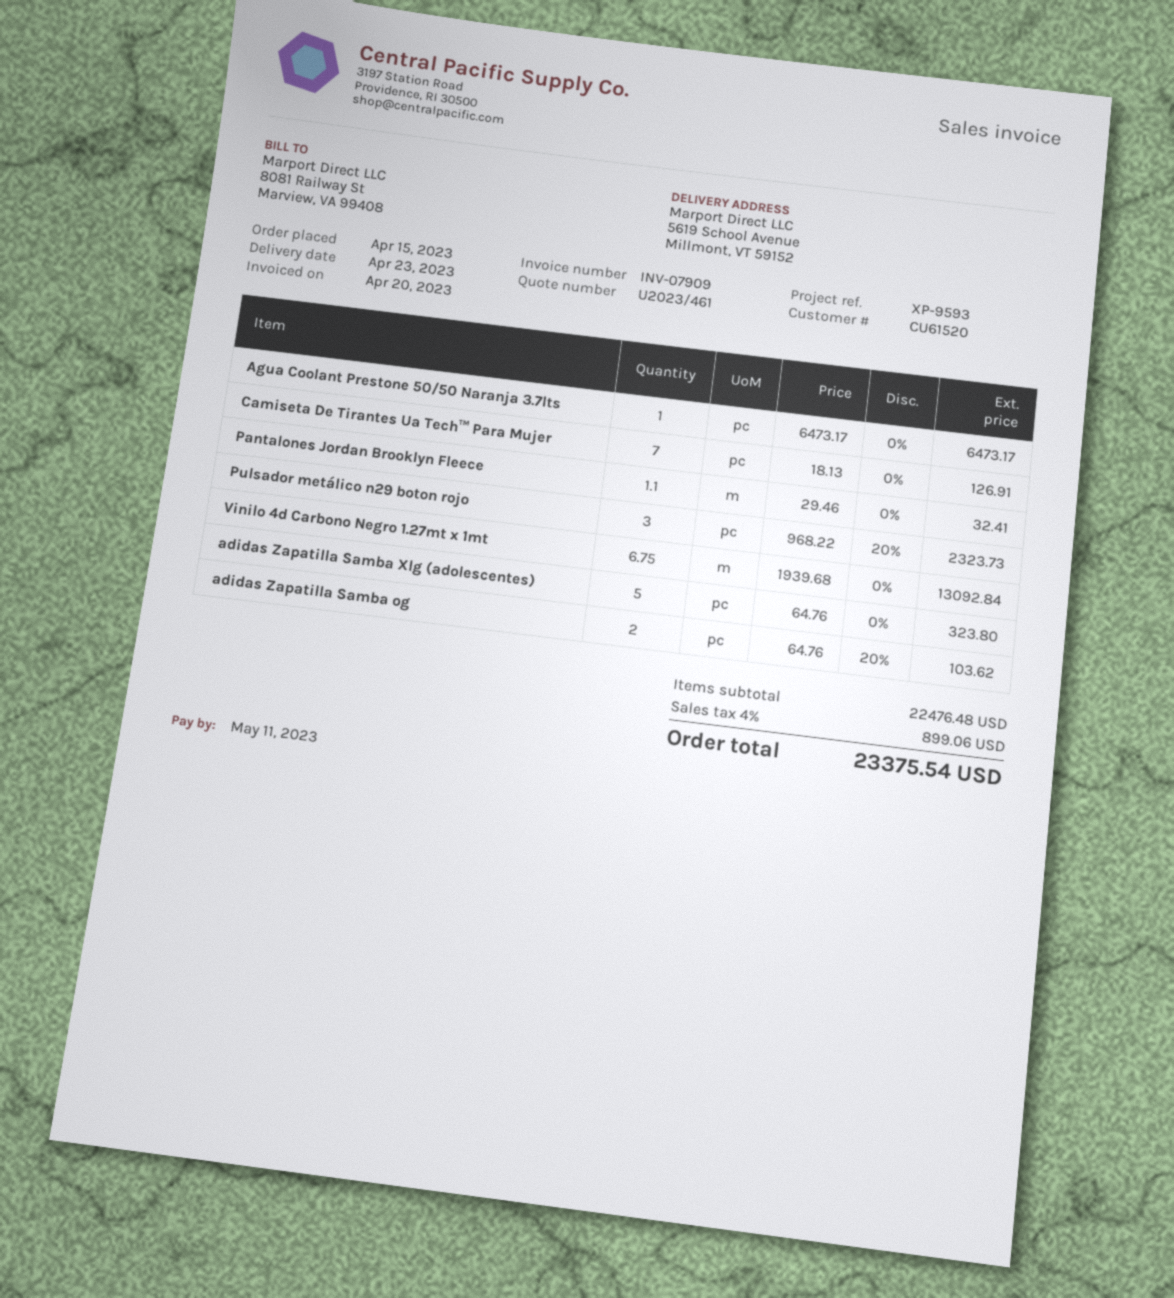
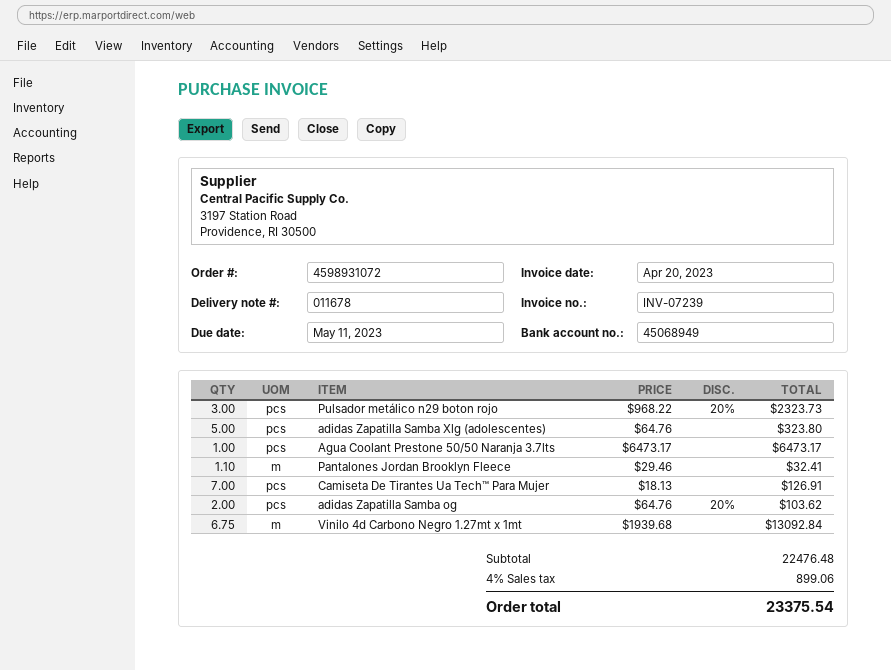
invoice number: INV-07909 -> INV-07239

